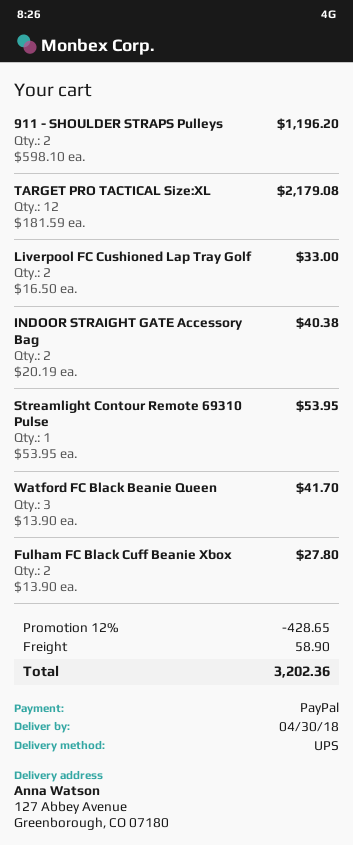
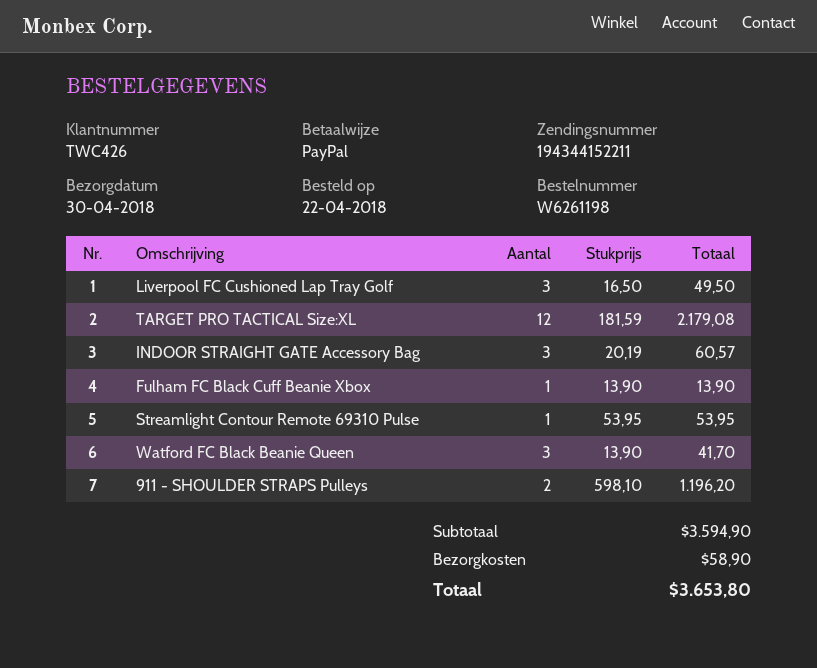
Liverpool FC Cushioned Lap Tray Golf: 2 x 16.50 = 33.00 -> 3 x 16.50 = 49.50
INDOOR STRAIGHT GATE Accessory Bag: 2 x 20.19 = 40.38 -> 3 x 20.19 = 60.57
Fulham FC Black Cuff Beanie Xbox: 2 x 13.90 = 27.80 -> 1 x 13.90 = 13.90
discount: 12% = 428.65 -> none
total: 3202.36 -> 3653.80

